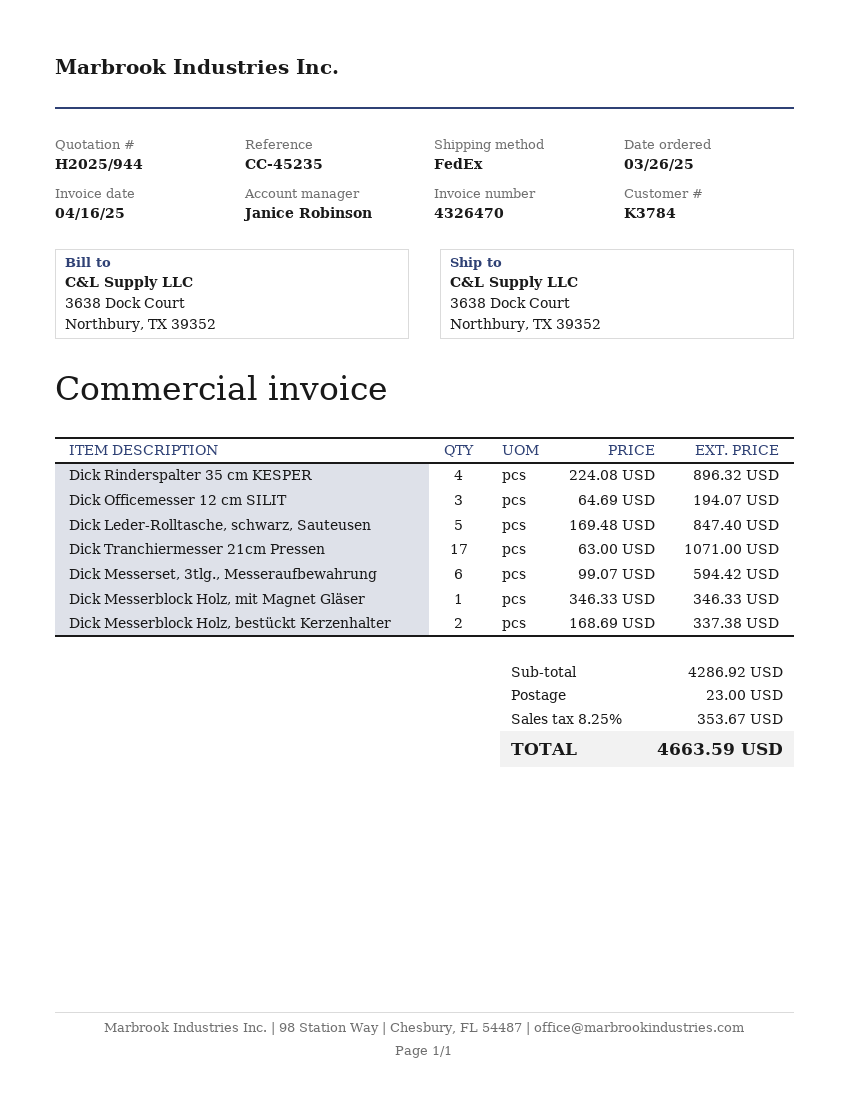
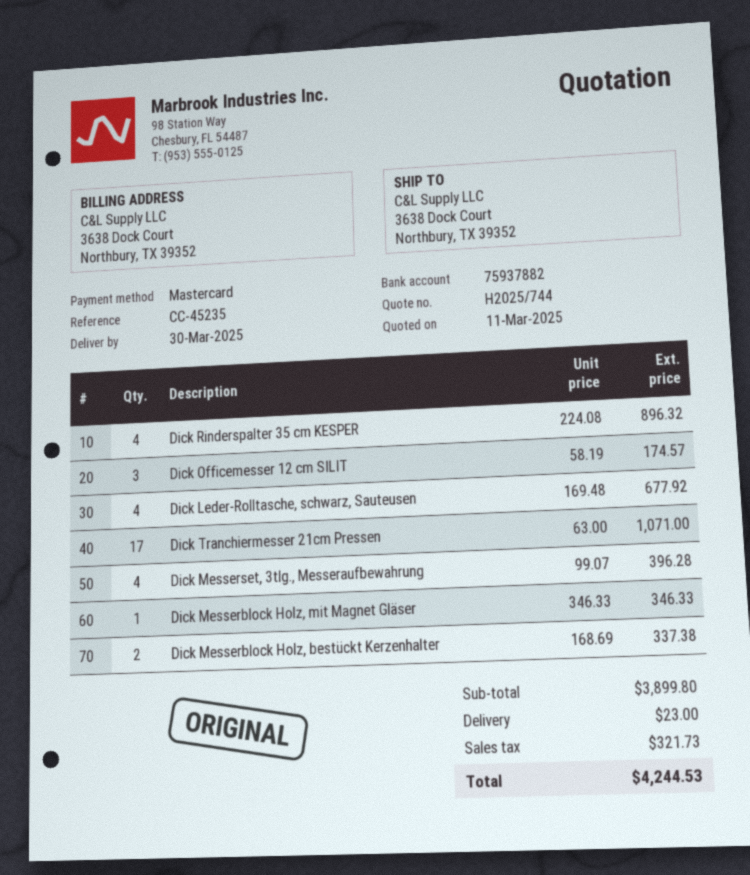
quote number: H2025/944 -> H2025/744
Dick Officemesser 12 cm SILIT: 3 x 64.69 = 194.07 -> 3 x 58.19 = 174.57
Dick Leder-Rolltasche, schwarz, Sauteusen: 5 x 169.48 = 847.40 -> 4 x 169.48 = 677.92
Dick Messerset, 3tlg., Messeraufbewahrung: 6 x 99.07 = 594.42 -> 4 x 99.07 = 396.28
subtotal: 4286.92 -> 3899.80
tax: 353.67 -> 321.73
total: 4663.59 -> 4244.53

